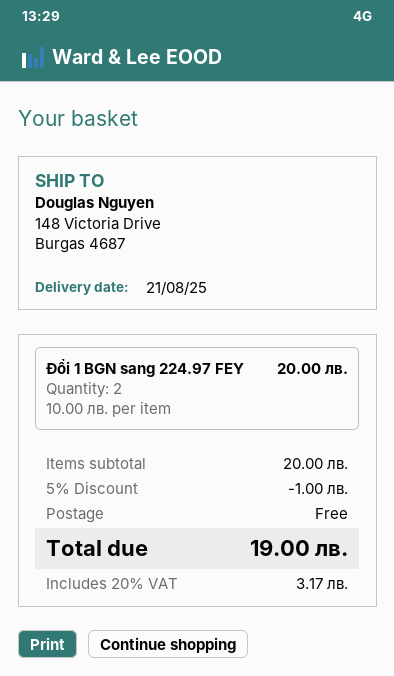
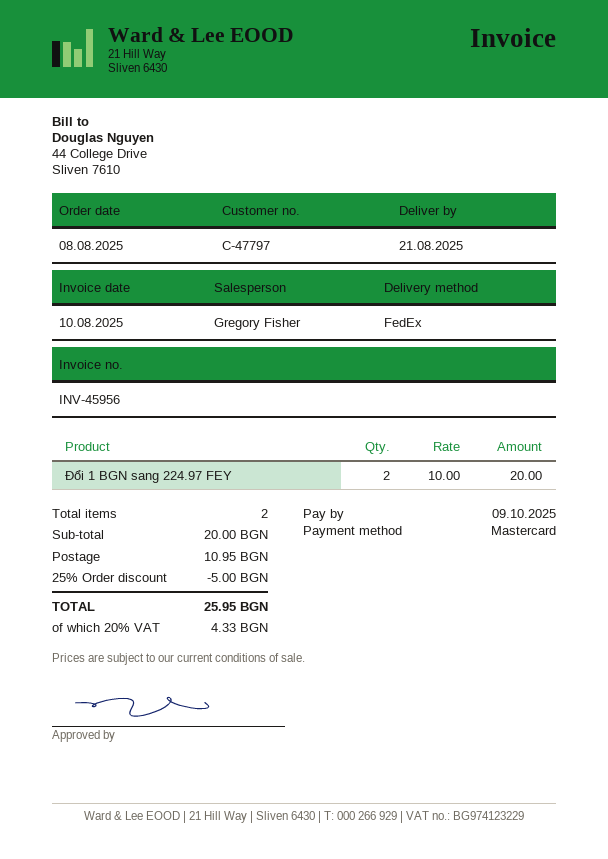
discount: 5% = 1.00 -> 25% = 5.00
shipping: 0.00 -> 10.95
tax: 20% = 3.17 -> 20% = 4.33
total: 19.00 -> 25.95

